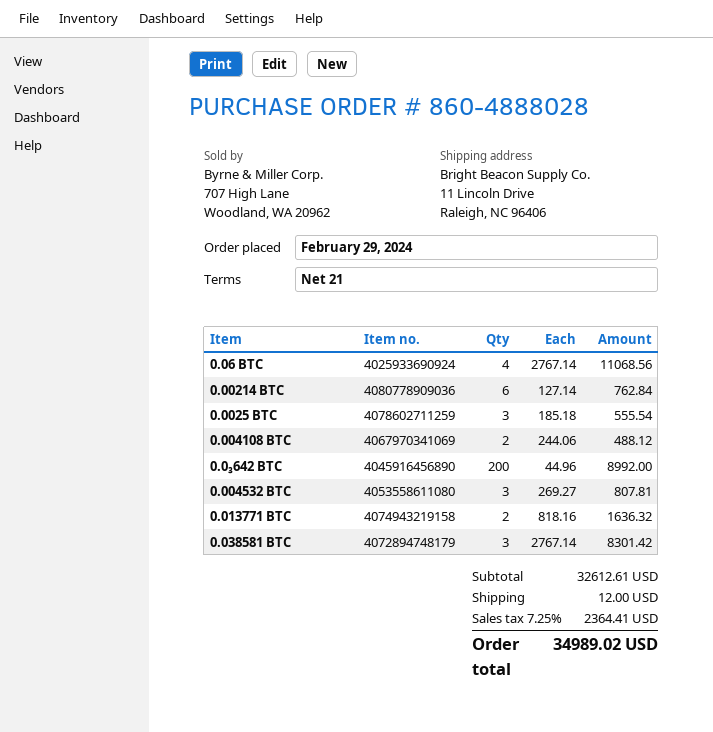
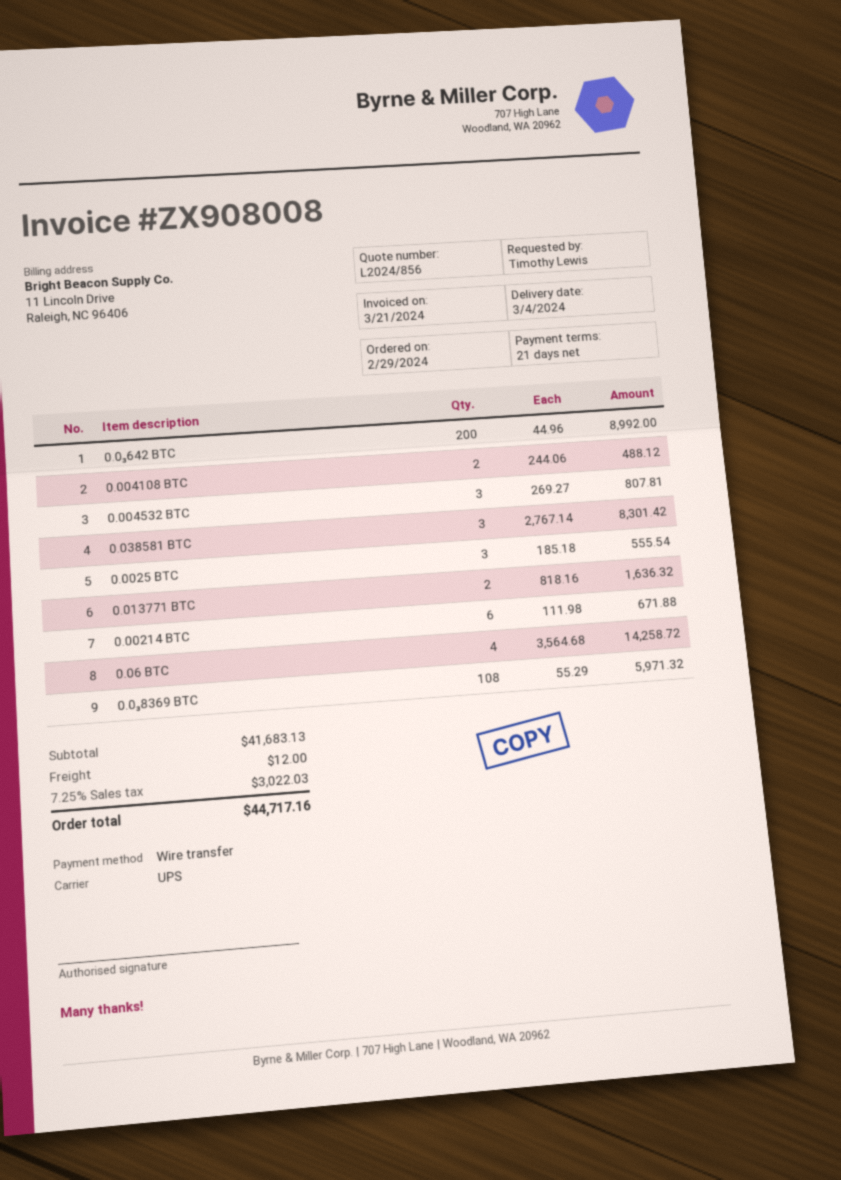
0.06 BTC: 4 x 2767.14 = 11068.56 -> 4 x 3564.68 = 14258.72
0.00214 BTC: 6 x 127.14 = 762.84 -> 6 x 111.98 = 671.88
0.0₃8369 BTC: none -> 108 x 55.29 = 5971.32
subtotal: 32612.61 -> 41683.13
tax: 7.25% = 2364.41 -> 7.25% = 3022.03
total: 34989.02 -> 44717.16

